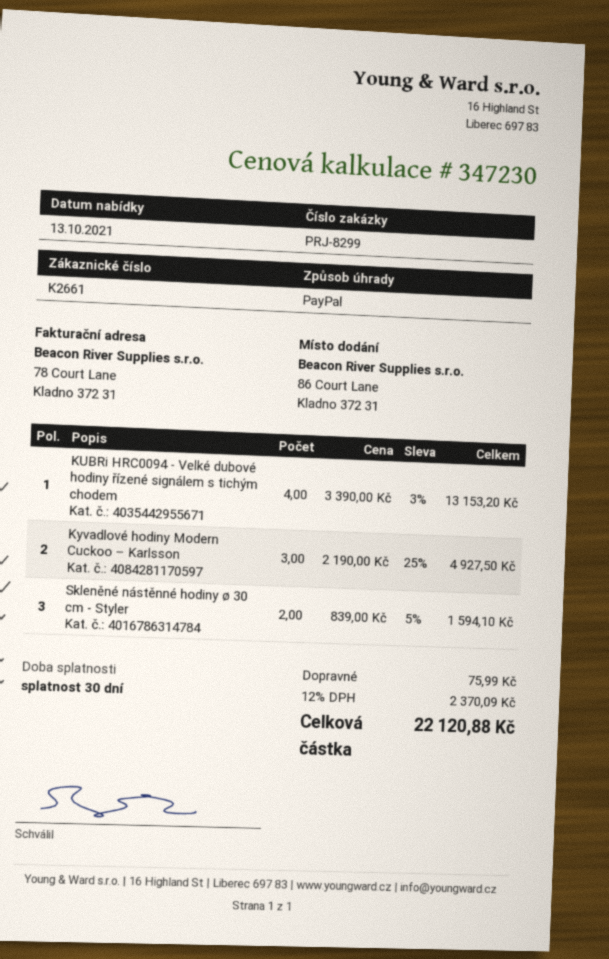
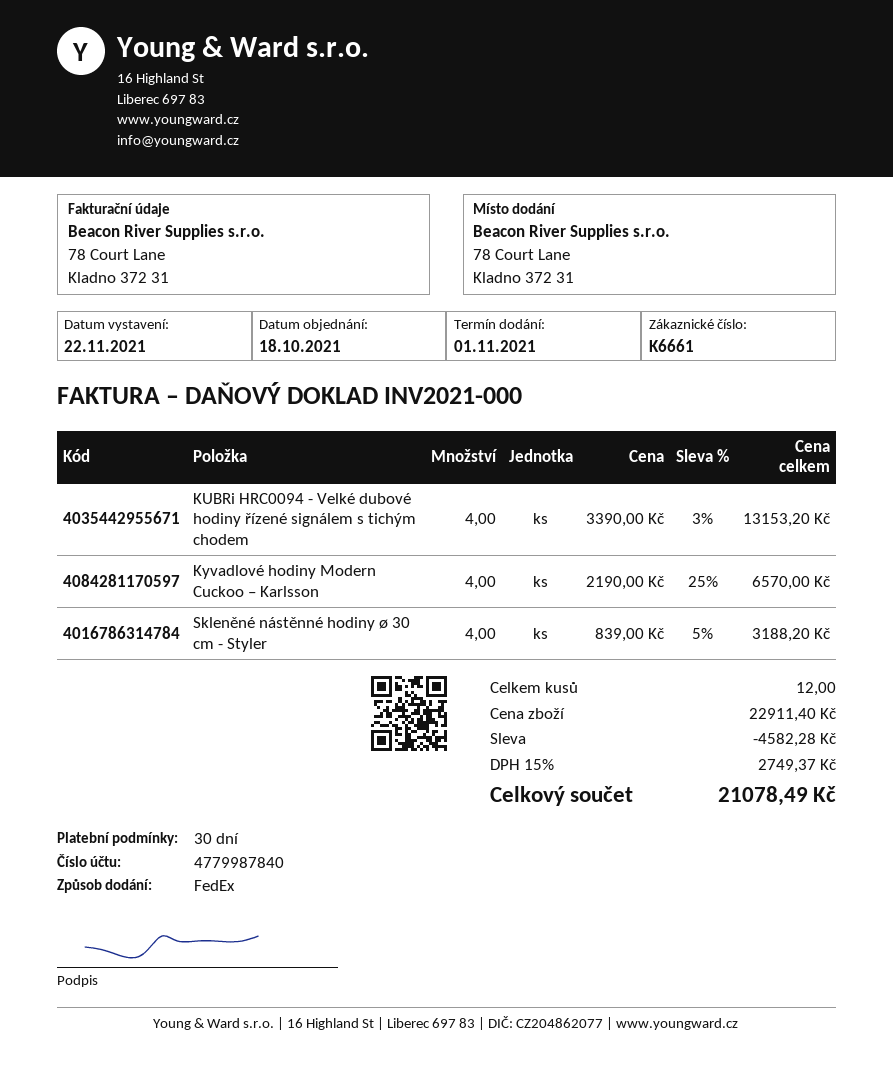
customer number: K2661 -> K6661
ship to: 86 Court Lane, Kladno 372 31 -> 78 Court Lane, Kladno 372 31
Kyvadlové hodiny Modern Cuckoo – Karlsson: 3 x 2190.00 - 25% = 4927.50 -> 4 x 2190.00 - 25% = 6570.00
Skleněné nástěnné hodiny ø 30 cm - Styler: 2 x 839.00 - 5% = 1594.10 -> 4 x 839.00 - 5% = 3188.20
discount: none -> 4582.28
shipping: 75.99 -> none
tax: 12% = 2370.09 -> 15% = 2749.37
total: 22120.88 -> 21078.49

